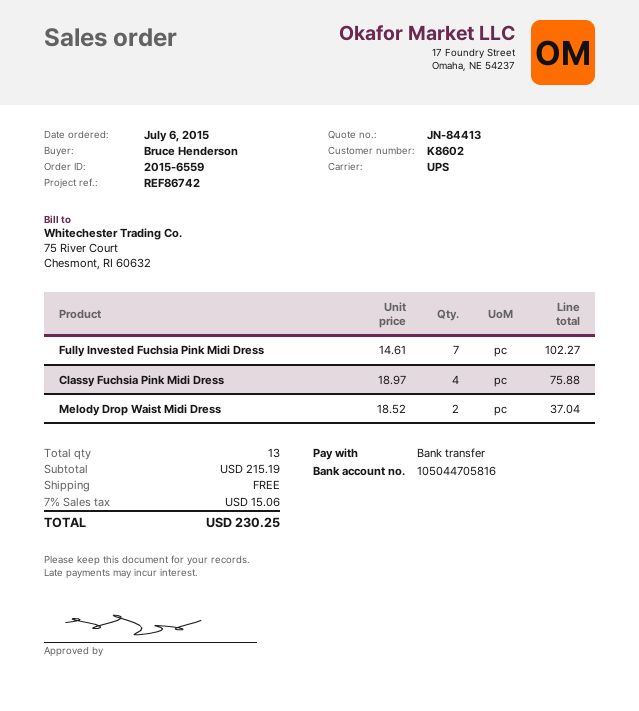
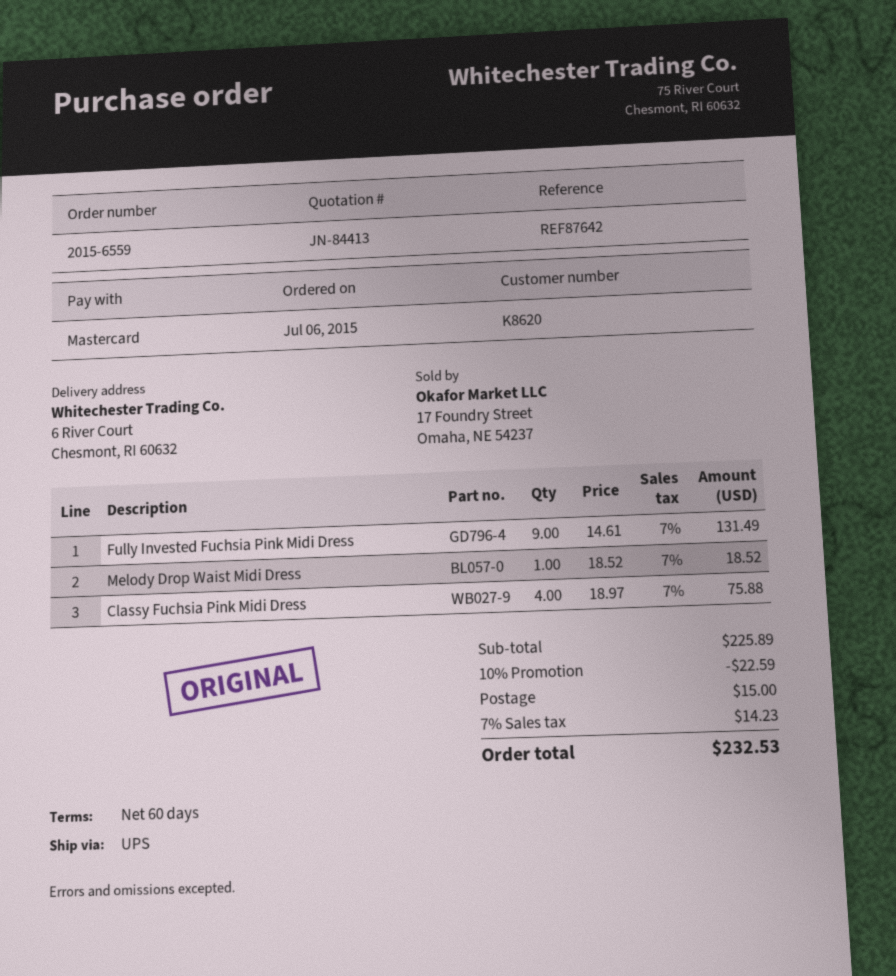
customer number: K8602 -> K8620
reference: REF86742 -> REF87642
payment method: bank transfer -> Mastercard
Fully Invested Fuchsia Pink Midi Dress: 7 x 14.61 = 102.27 -> 9 x 14.61 = 131.49
Melody Drop Waist Midi Dress: 2 x 18.52 = 37.04 -> 1 x 18.52 = 18.52
subtotal: 215.19 -> 225.89
discount: none -> 10% = 22.59
shipping: 0.00 -> 15.00
tax: 7% = 15.06 -> 7% = 14.23
total: 230.25 -> 232.53

